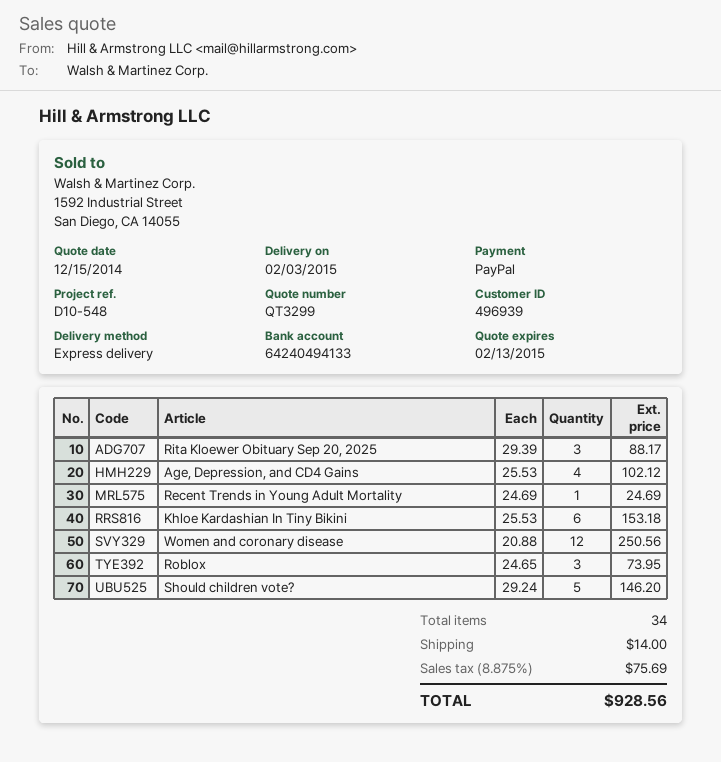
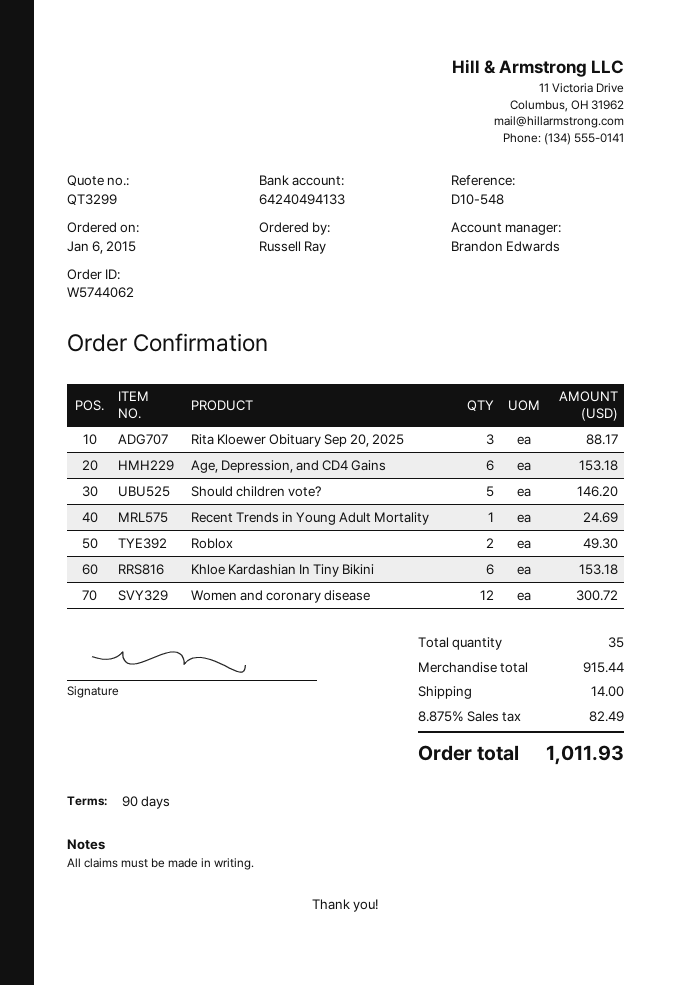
Age, Depression, and CD4 Gains: 4 for 102.12 -> 6 for 153.18
Women and coronary disease: 12 for 250.56 -> 12 for 300.72
Roblox: 3 for 73.95 -> 2 for 49.30
total quantity: 34 -> 35
tax: 8.875% = 75.69 -> 8.875% = 82.49
total: 928.56 -> 1011.93

